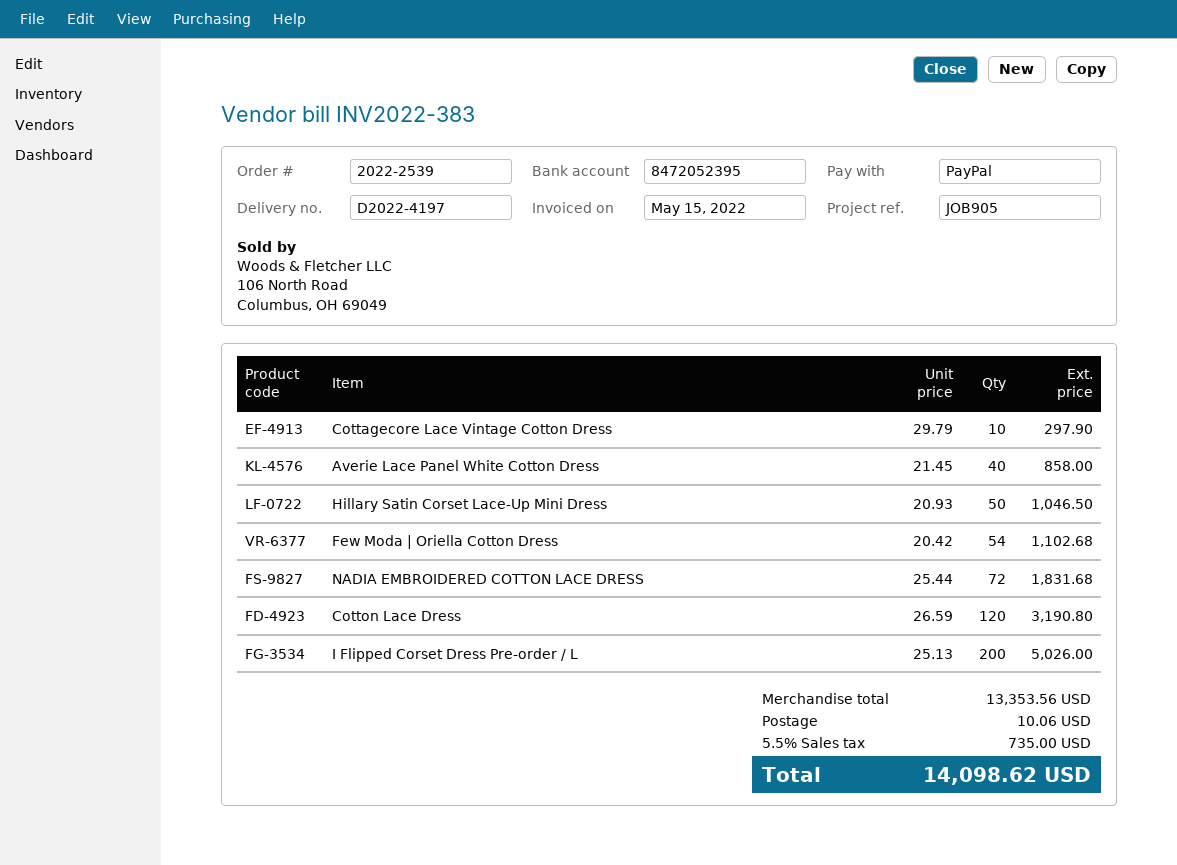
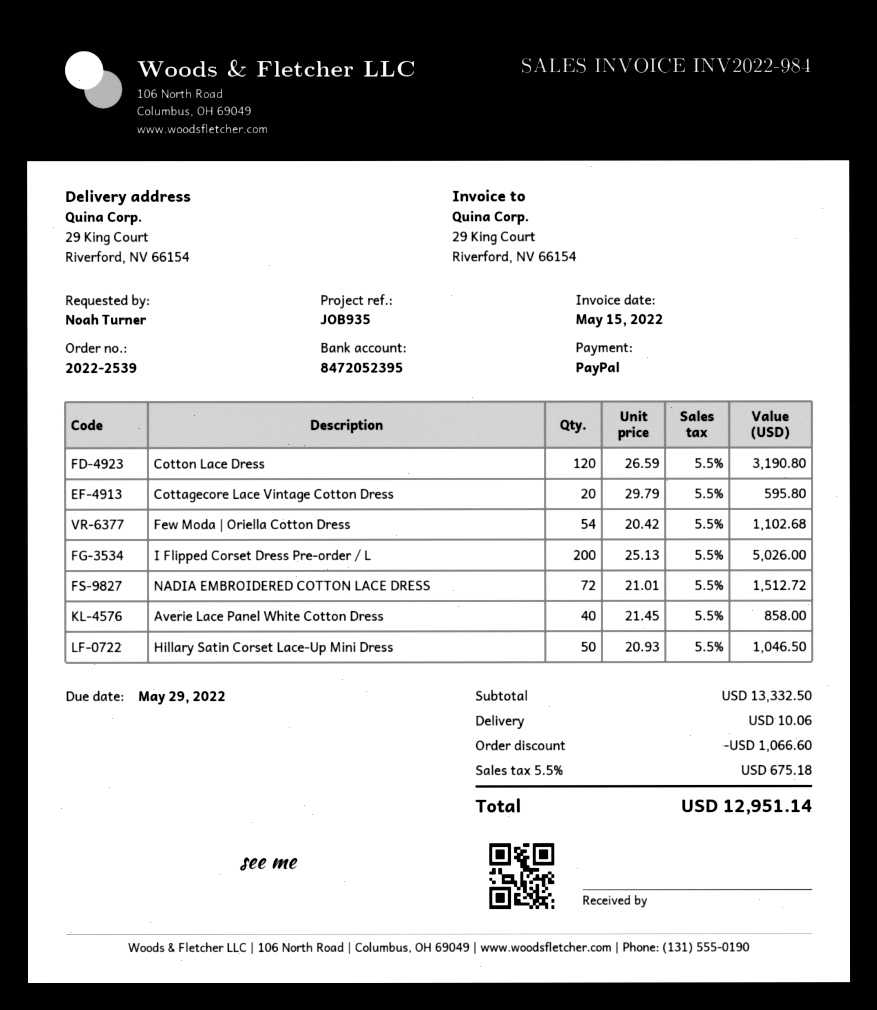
invoice number: INV2022-383 -> INV2022-984
reference: JOB905 -> JOB935
Cottagecore Lace Vintage Cotton Dress: 10 x 29.79 = 297.90 -> 20 x 29.79 = 595.80
NADIA EMBROIDERED COTTON LACE DRESS: 72 x 25.44 = 1831.68 -> 72 x 21.01 = 1512.72
subtotal: 13353.56 -> 13332.50
discount: none -> 1066.60
tax: 5.5% = 735.00 -> 5.5% = 675.18
total: 14098.62 -> 12951.14

